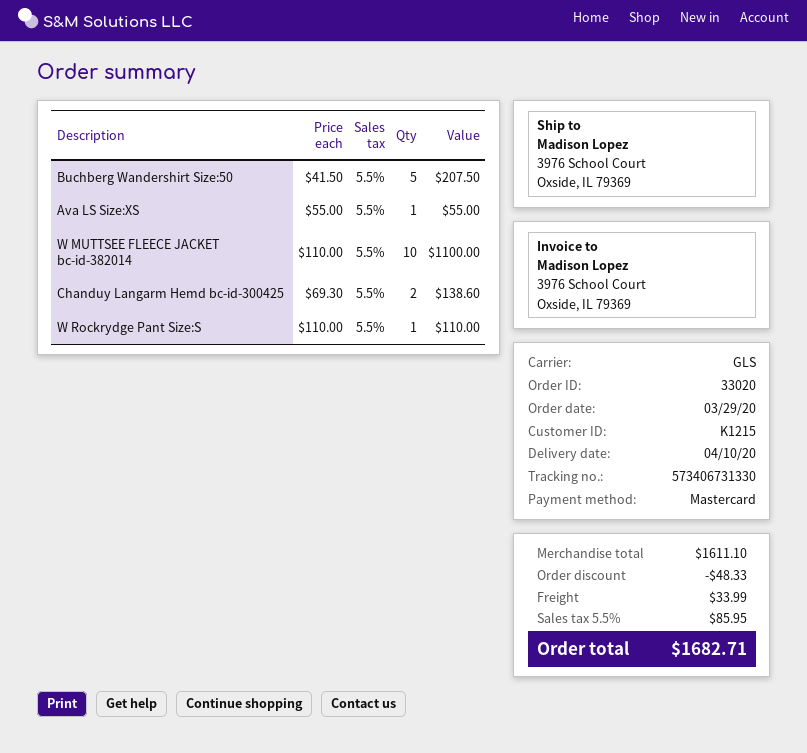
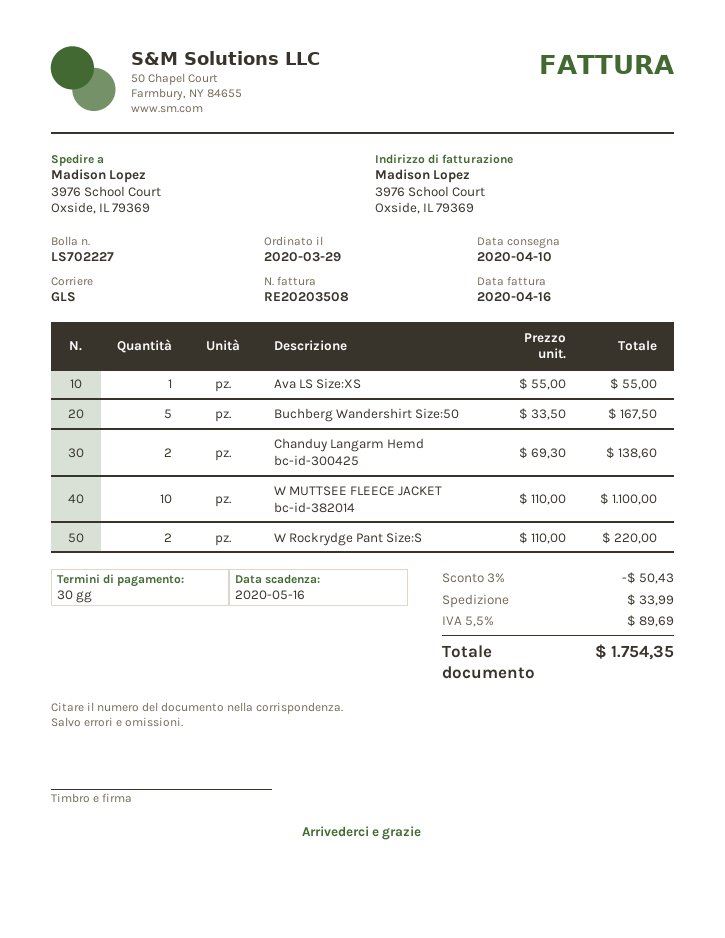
Buchberg Wandershirt Size:50: 5 x 41.50 = 207.50 -> 5 x 33.50 = 167.50
W Rockrydge Pant Size:S: 1 x 110.00 = 110.00 -> 2 x 110.00 = 220.00
discount: 48.33 -> 50.43
tax: 5.5% = 85.95 -> 5.5% = 89.69
total: 1682.71 -> 1754.35

